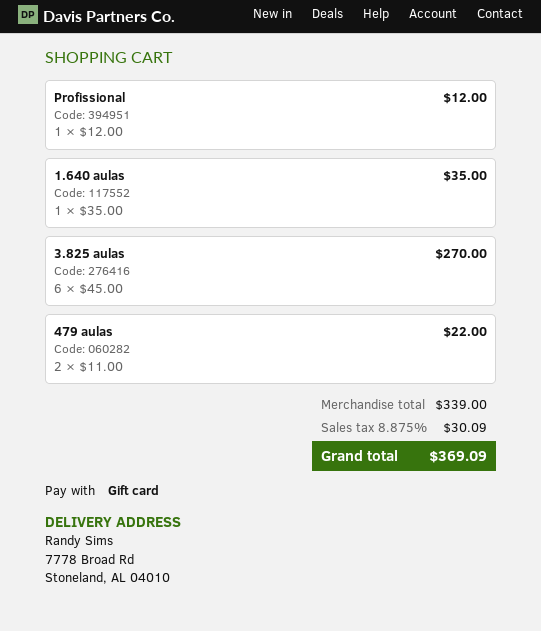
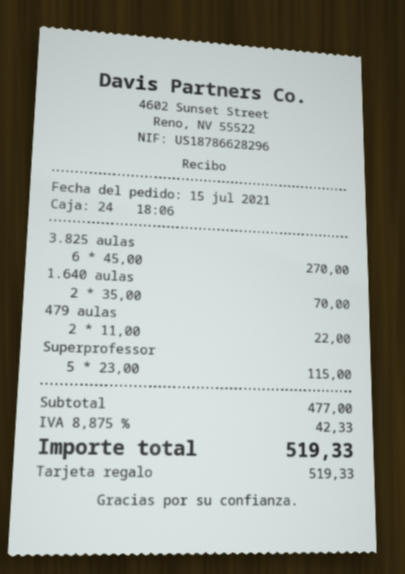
Profissional: 1 x 12.00 = 12.00 -> none
1.640 aulas: 1 x 35.00 = 35.00 -> 2 x 35.00 = 70.00
Superprofessor: none -> 5 x 23.00 = 115.00
subtotal: 339.00 -> 477.00
tax: 8.875% = 30.09 -> 8.875% = 42.33
total: 369.09 -> 519.33

